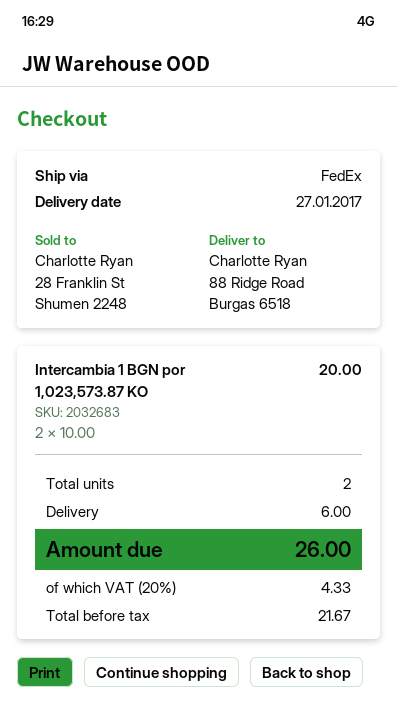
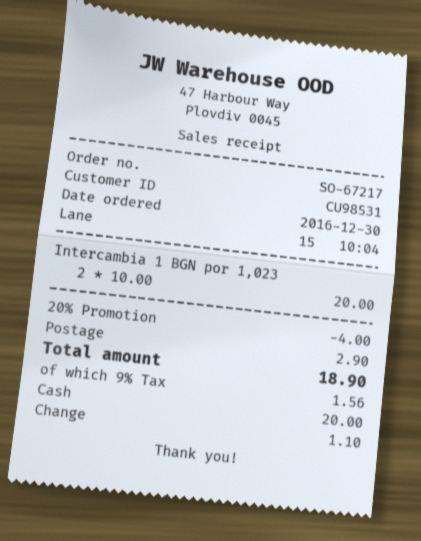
discount: none -> 20% = 4.00
shipping: 6.00 -> 2.90
tax: 20% = 4.33 -> 9% = 1.56
total: 26.00 -> 18.90

